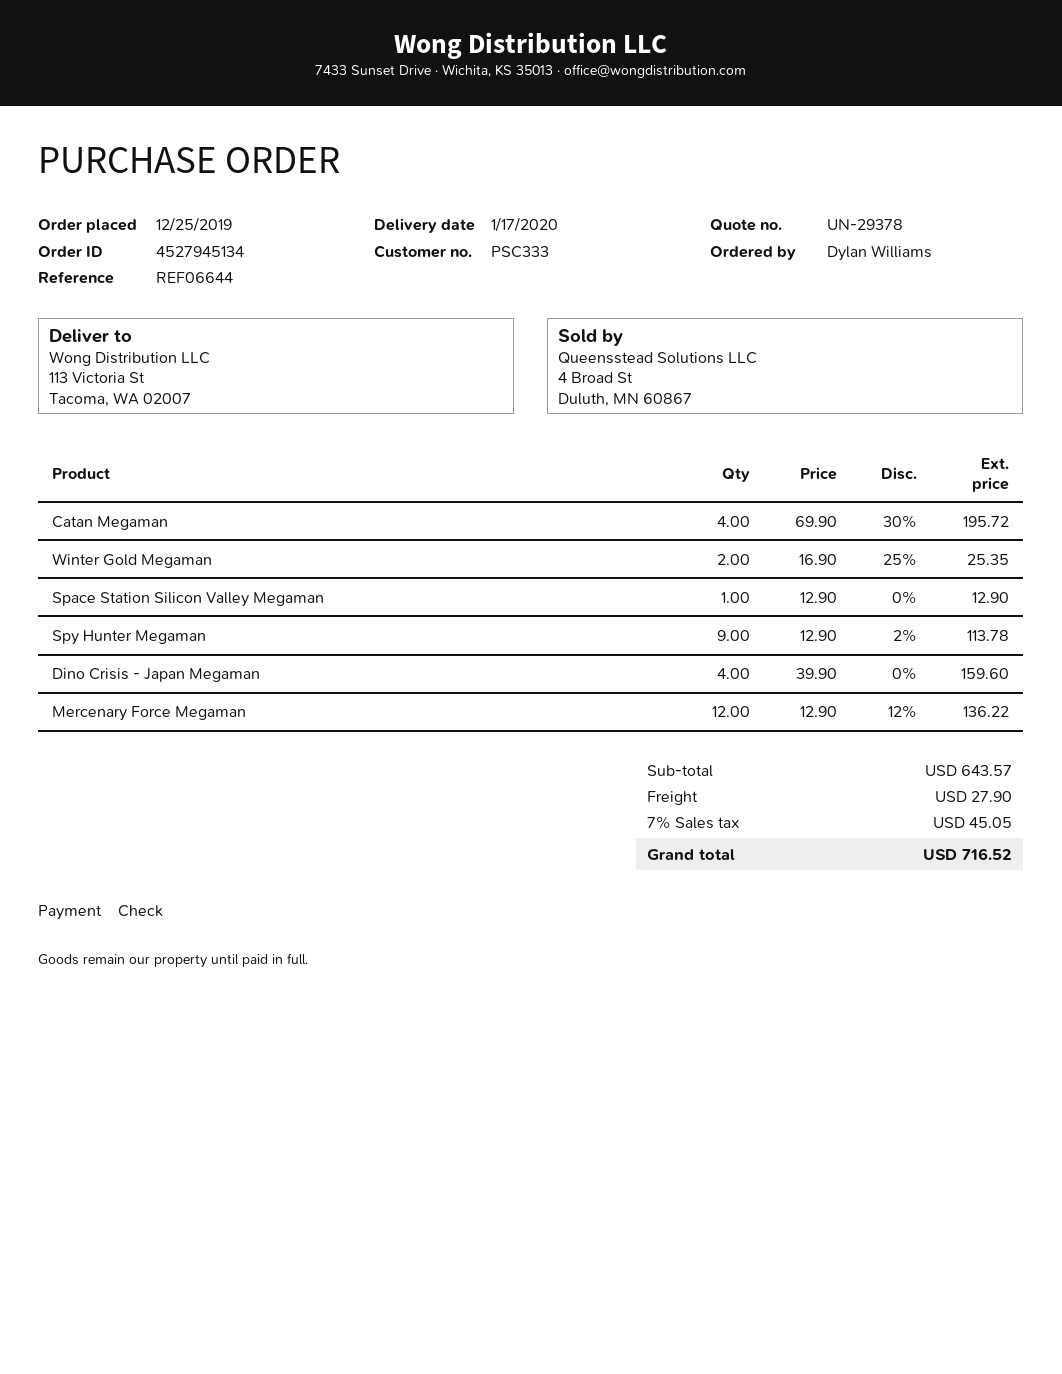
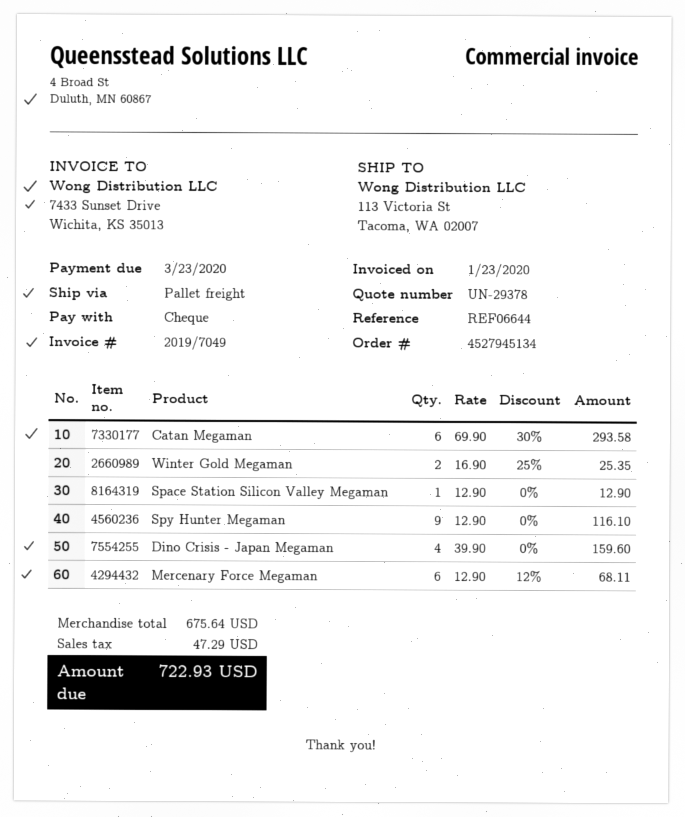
Catan Megaman: 4 x 69.90 - 30% = 195.72 -> 6 x 69.90 - 30% = 293.58
Spy Hunter Megaman: 9 x 12.90 - 2% = 113.78 -> 9 x 12.90 = 116.10
Mercenary Force Megaman: 12 x 12.90 - 12% = 136.22 -> 6 x 12.90 - 12% = 68.11
subtotal: 643.57 -> 675.64
shipping: 27.90 -> none
tax: 45.05 -> 47.29
total: 716.52 -> 722.93

